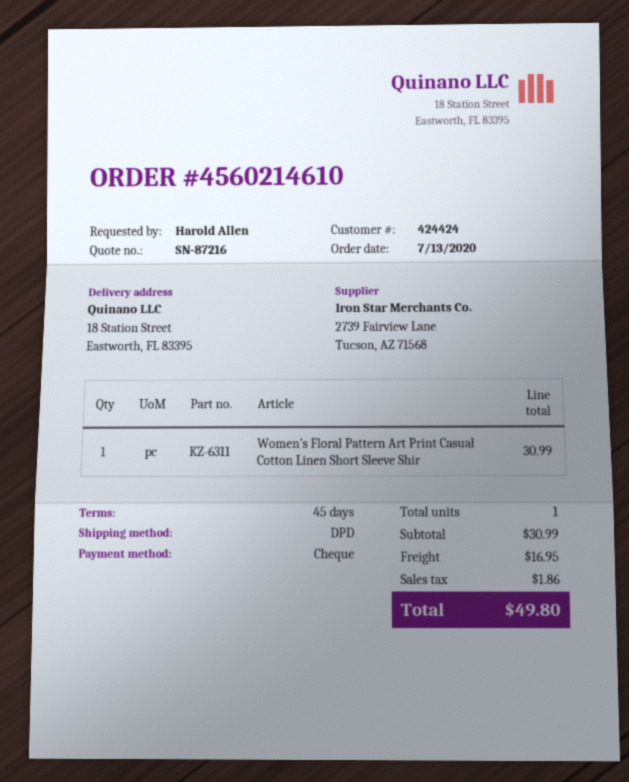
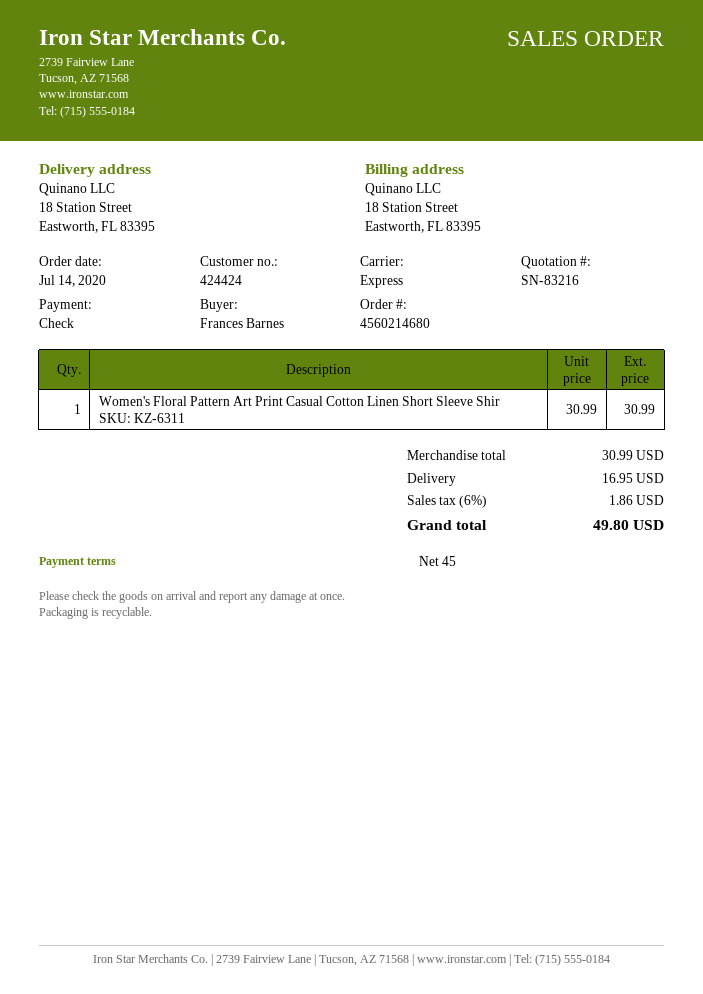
quote number: SN-87216 -> SN-83216
order number: 4560214610 -> 4560214680
order date: 2020-07-13 -> 2020-07-14
ordered by: Harold Allen -> Frances Barnes
shipping method: DPD -> express

